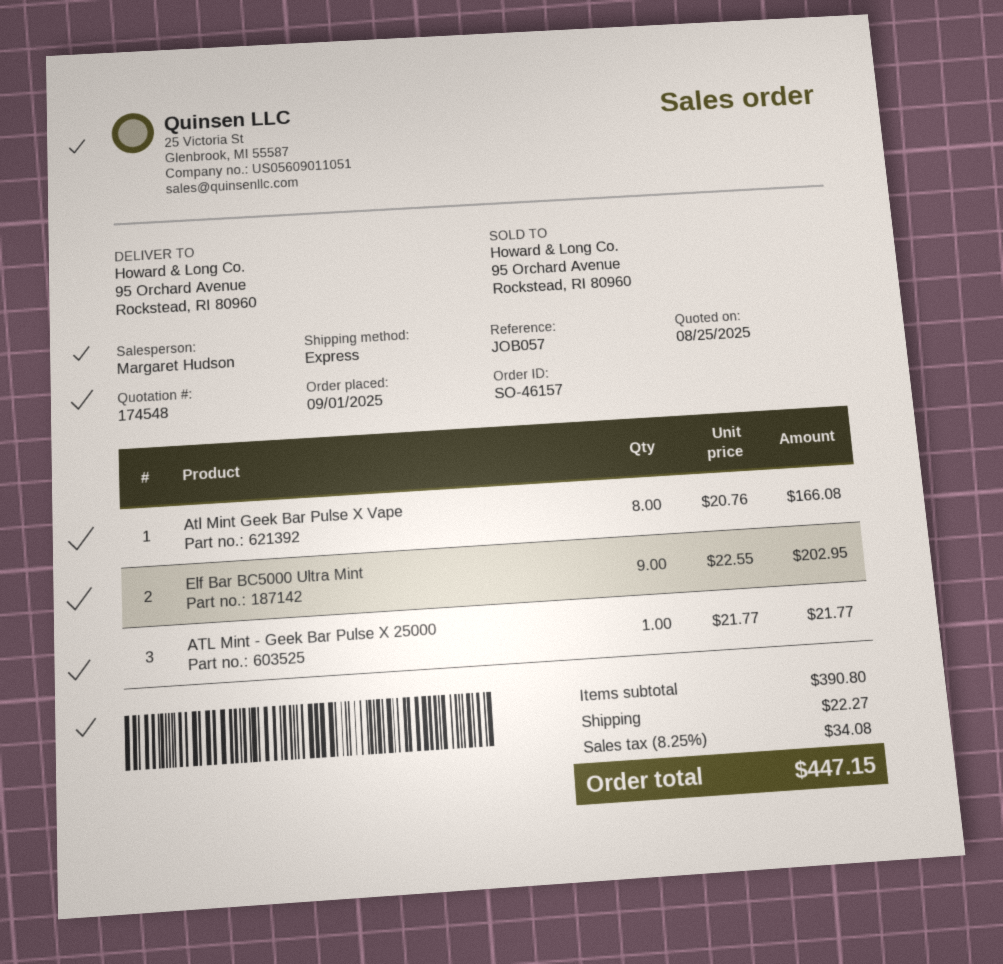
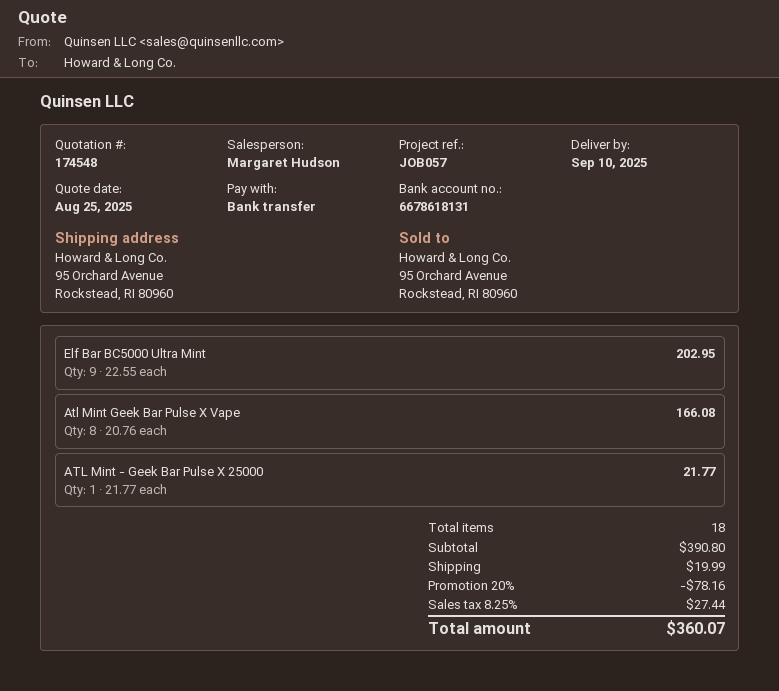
discount: none -> 20% = 78.16
shipping: 22.27 -> 19.99
tax: 8.25% = 34.08 -> 8.25% = 27.44
total: 447.15 -> 360.07

